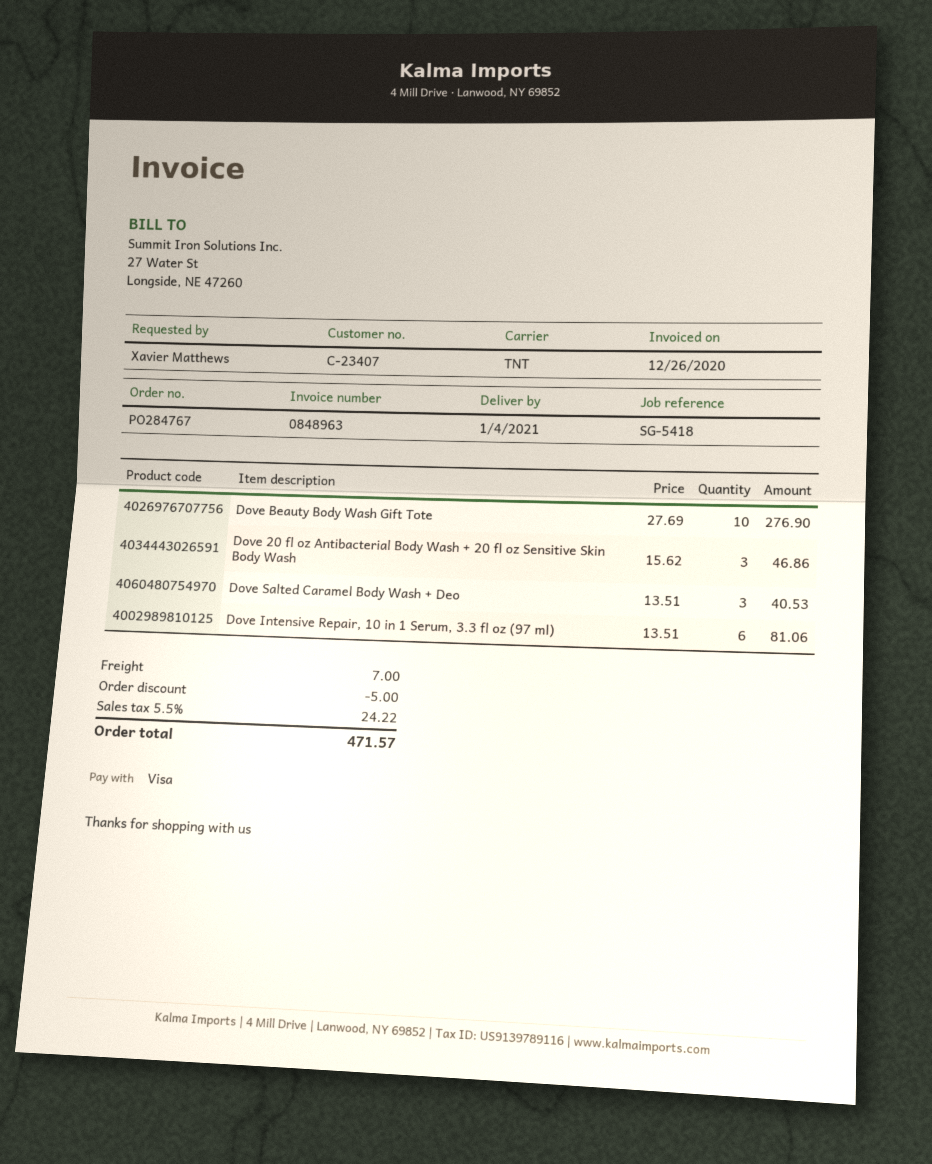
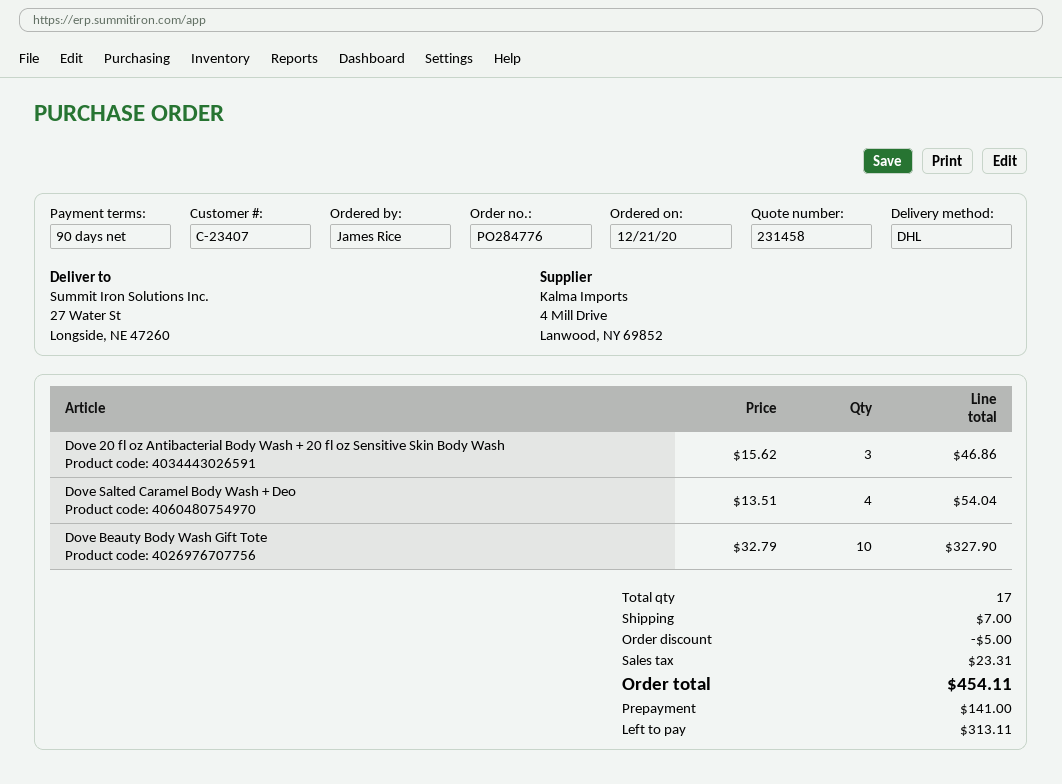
order number: PO284767 -> PO284776
ordered by: Xavier Matthews -> James Rice
shipping method: TNT -> DHL
Dove Beauty Body Wash Gift Tote: 10 x 27.69 = 276.90 -> 10 x 32.79 = 327.90
Dove Salted Caramel Body Wash + Deo: 3 x 13.51 = 40.53 -> 4 x 13.51 = 54.04
Dove Intensive Repair, 10 in 1 Serum, 3.3 fl oz (97 ml): 6 x 13.51 = 81.06 -> none
tax: 24.22 -> 23.31
total: 471.57 -> 454.11

